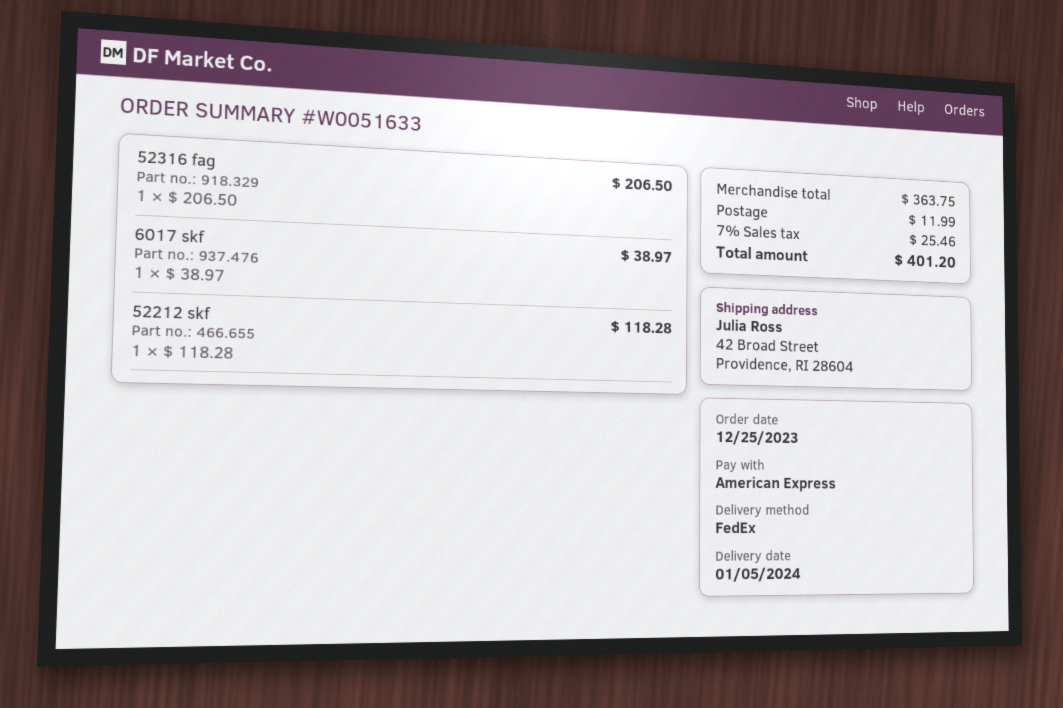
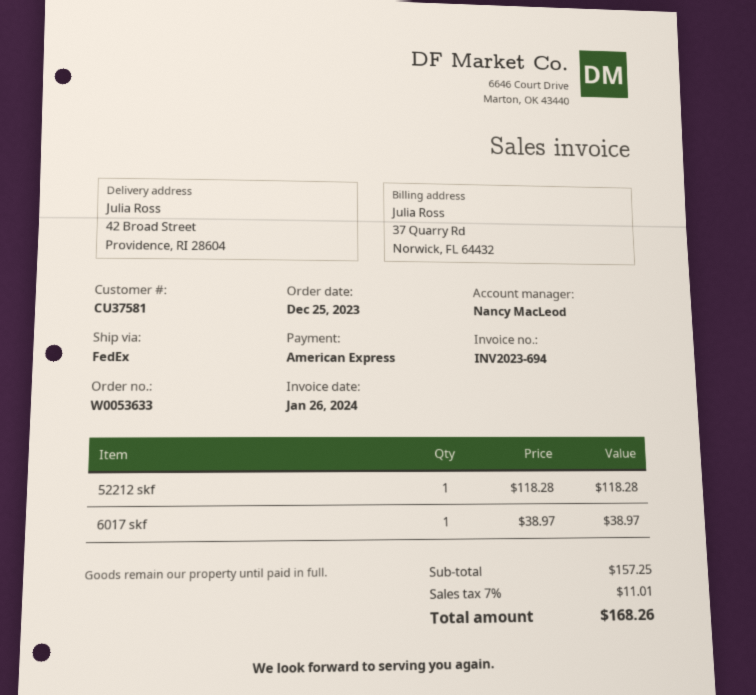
order number: W0051633 -> W0053633
52316 fag: 1 x 206.50 = 206.50 -> none
subtotal: 363.75 -> 157.25
shipping: 11.99 -> none
tax: 7% = 25.46 -> 7% = 11.01
total: 401.20 -> 168.26

